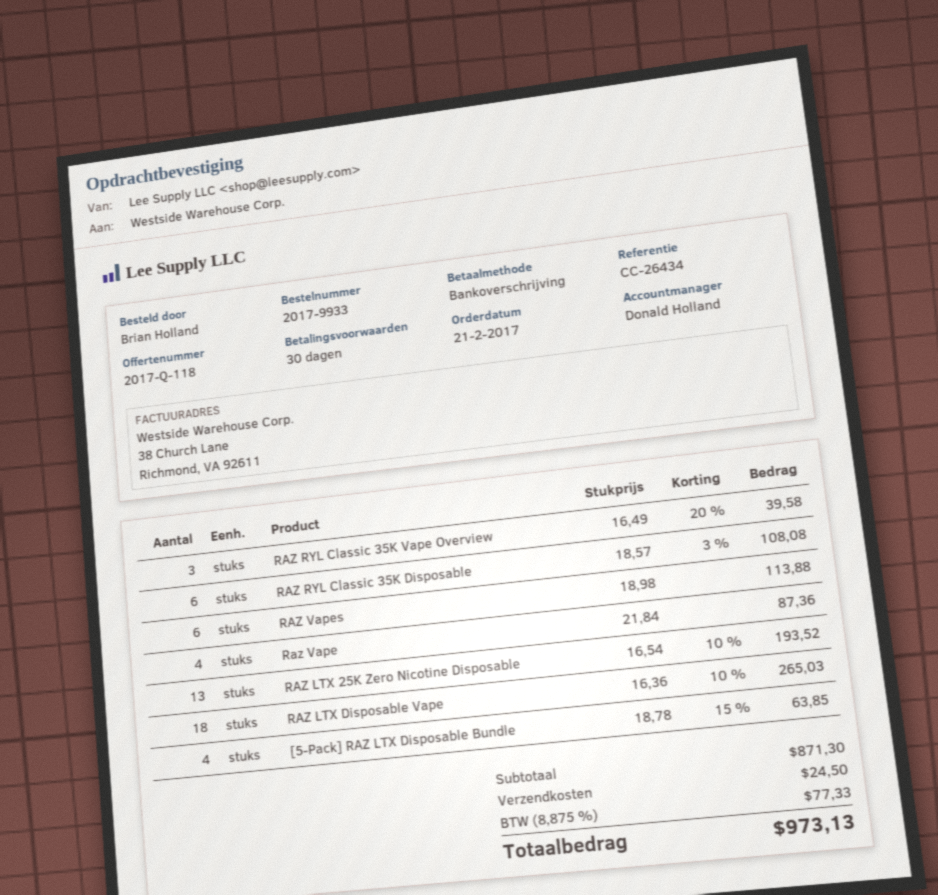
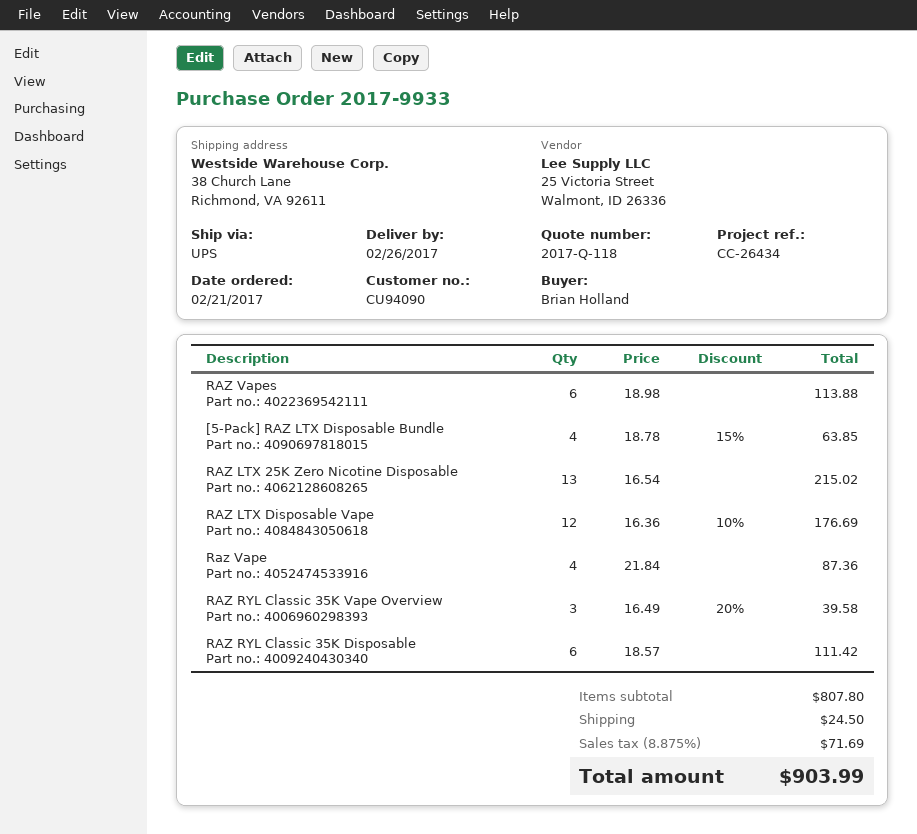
RAZ RYL Classic 35K Disposable: 6 x 18.57 - 3% = 108.08 -> 6 x 18.57 = 111.42
RAZ LTX 25K Zero Nicotine Disposable: 13 x 16.54 - 10% = 193.52 -> 13 x 16.54 = 215.02
RAZ LTX Disposable Vape: 18 x 16.36 - 10% = 265.03 -> 12 x 16.36 - 10% = 176.69
subtotal: 871.30 -> 807.80
tax: 8.875% = 77.33 -> 8.875% = 71.69
total: 973.13 -> 903.99

